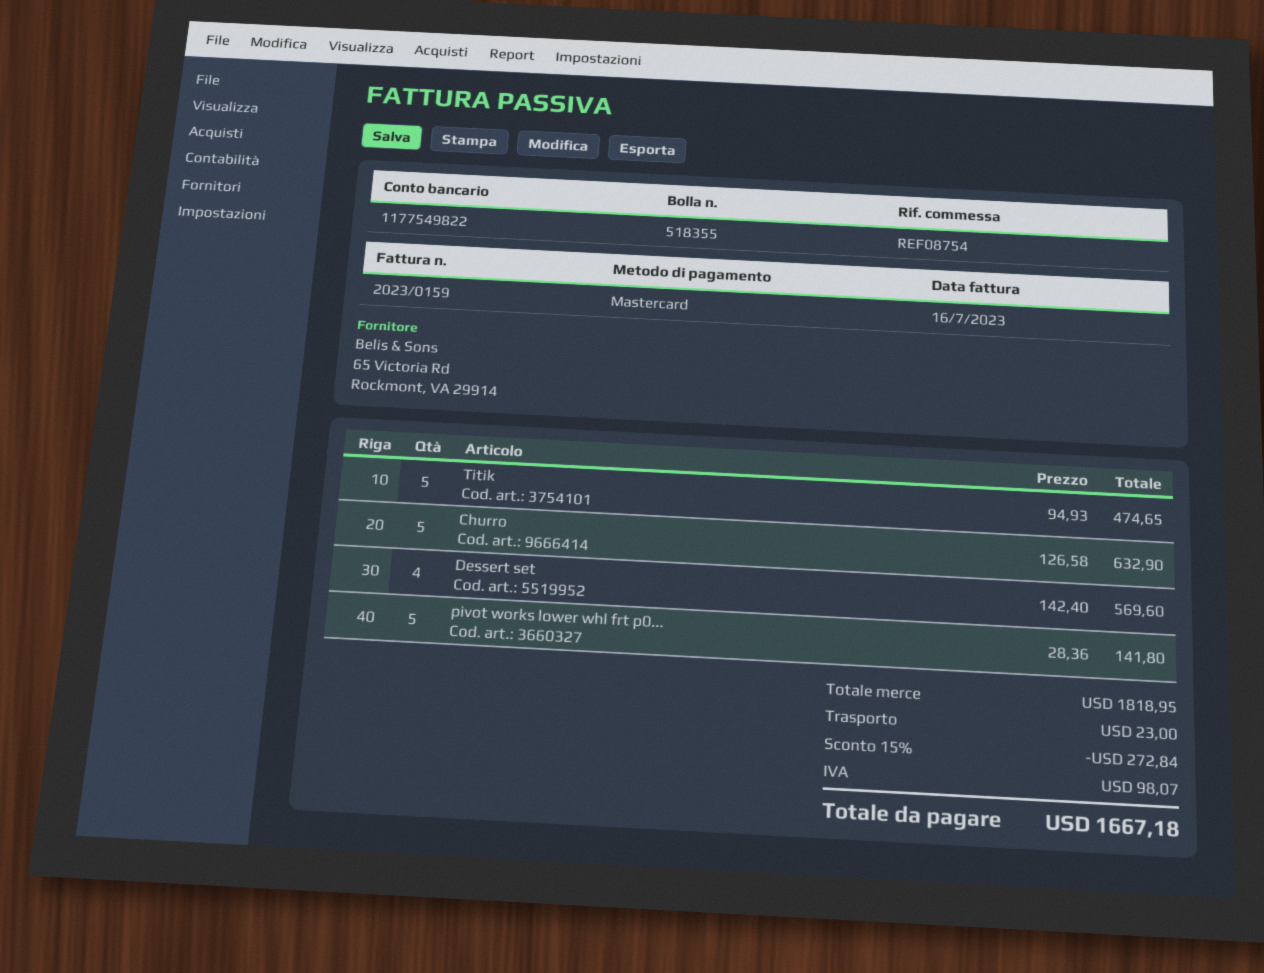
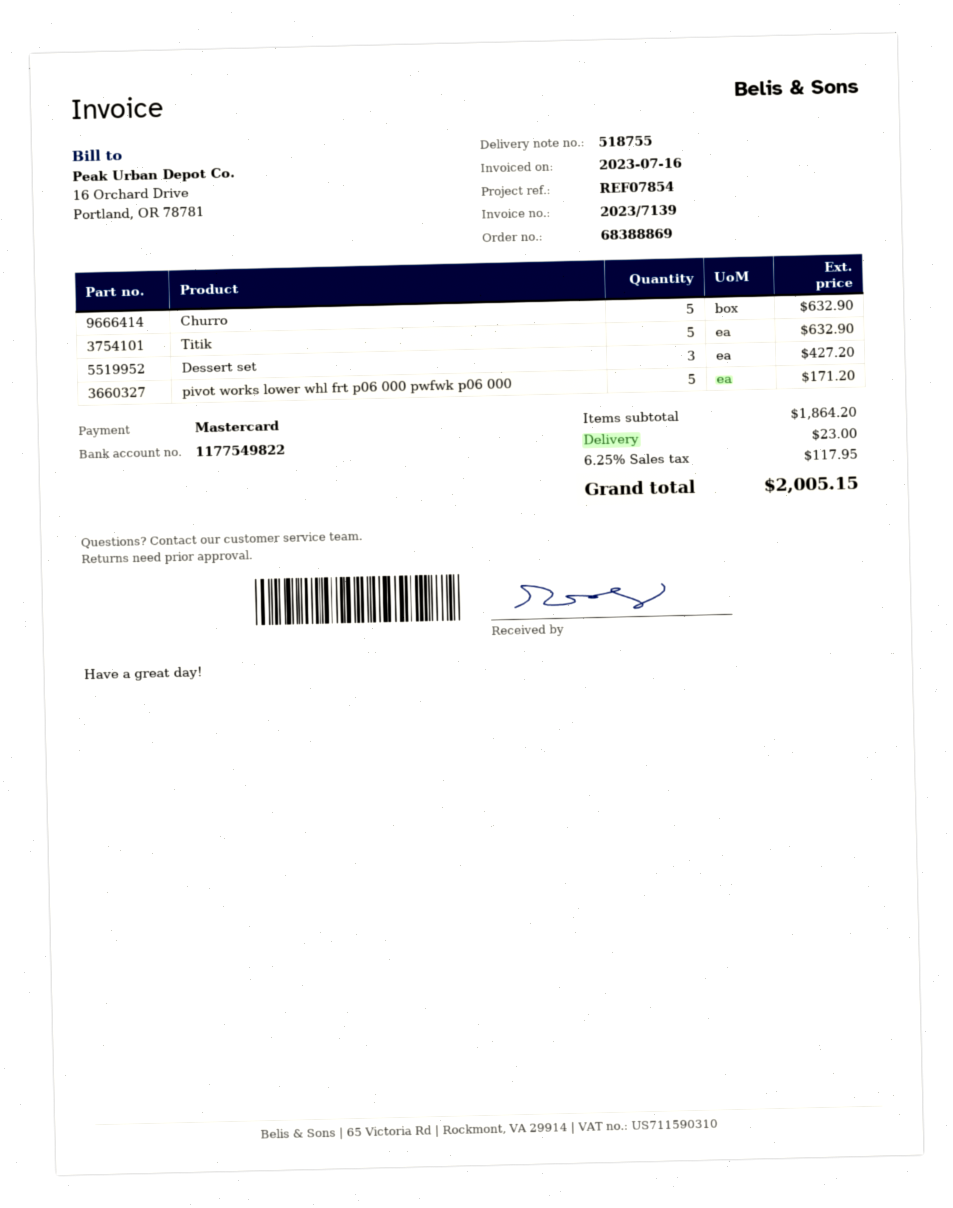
delivery note number: 518355 -> 518755
invoice number: 2023/0159 -> 2023/7139
reference: REF08754 -> REF07854
Titik: 5 for 474.65 -> 5 for 632.90
Dessert set: 4 for 569.60 -> 3 for 427.20
pivot works lower whl frt p0...: 5 for 141.80 -> 5 for 171.20
subtotal: 1818.95 -> 1864.20
discount: 15% = 272.84 -> none
tax: 98.07 -> 117.95
total: 1667.18 -> 2005.15

